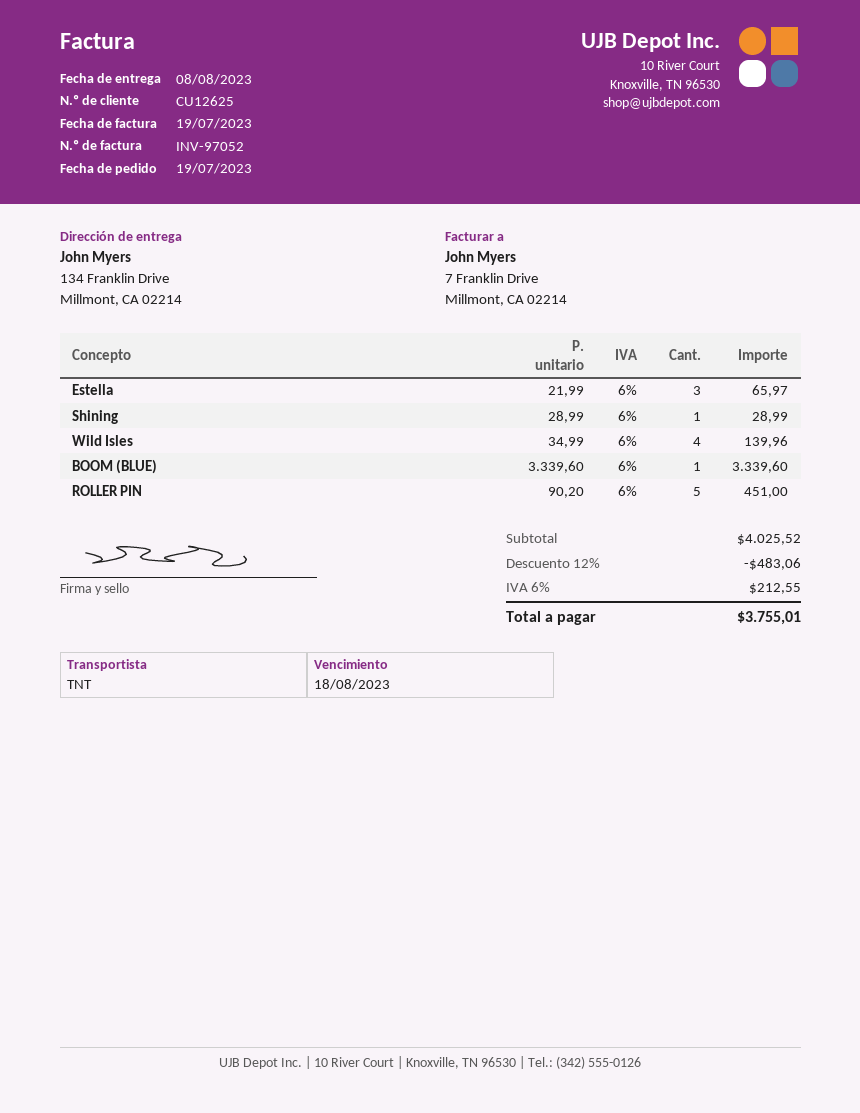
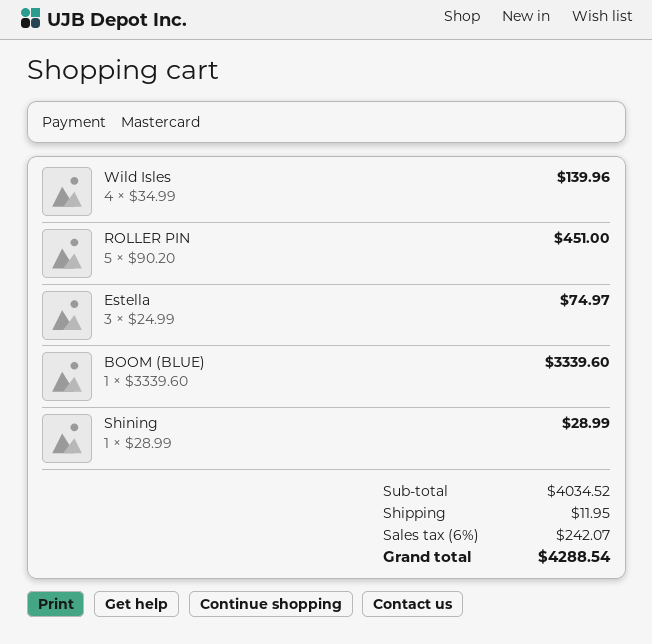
Estella: 3 x 21.99 = 65.97 -> 3 x 24.99 = 74.97
subtotal: 4025.52 -> 4034.52
discount: 12% = 483.06 -> none
shipping: none -> 11.95
tax: 6% = 212.55 -> 6% = 242.07
total: 3755.01 -> 4288.54

